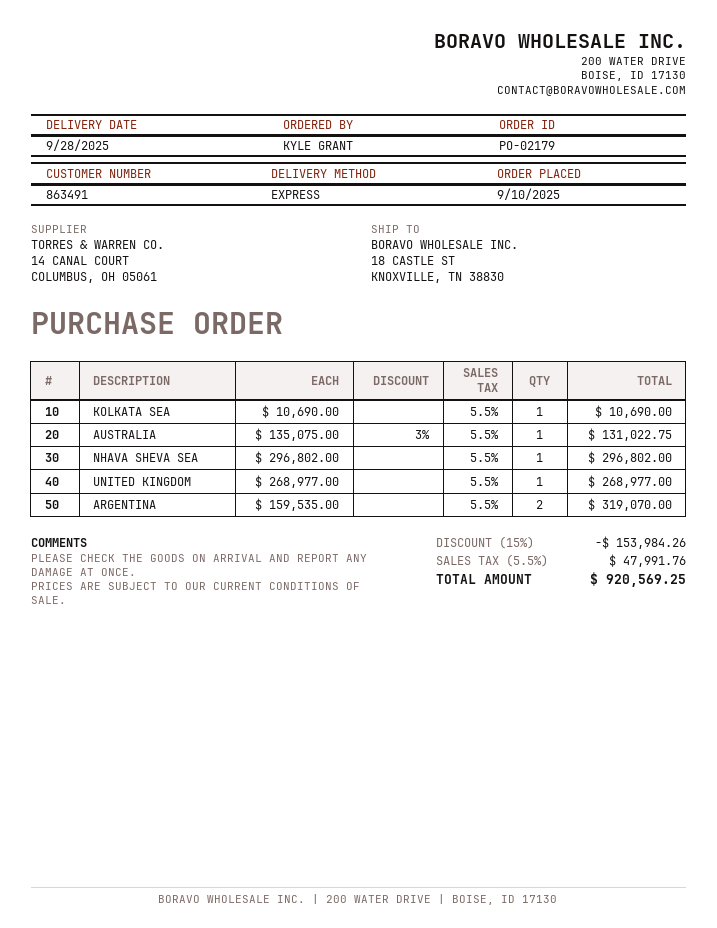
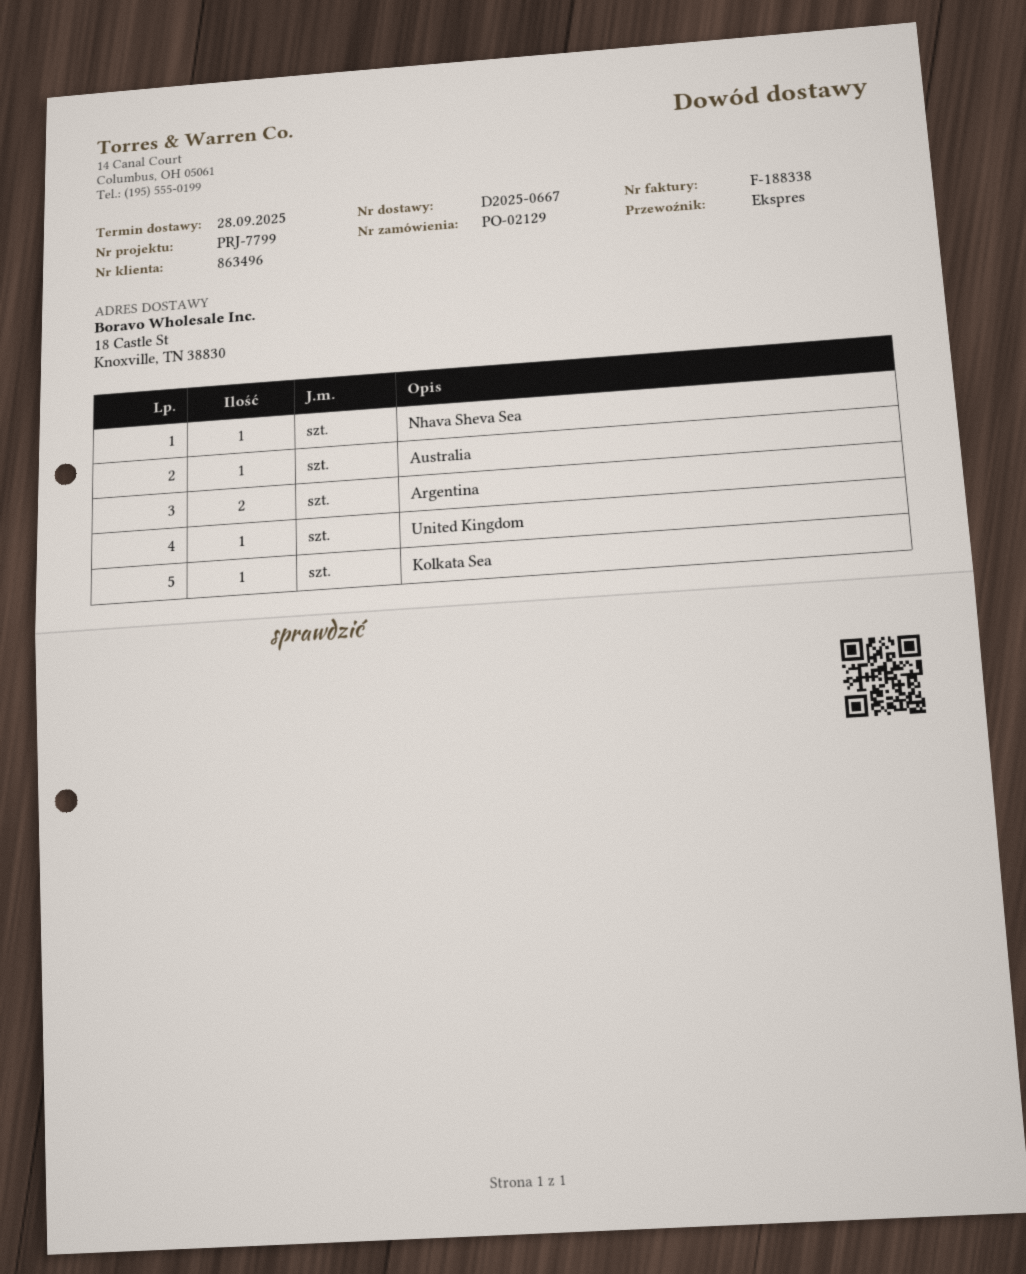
order number: PO-02179 -> PO-02129
customer number: 863491 -> 863496

